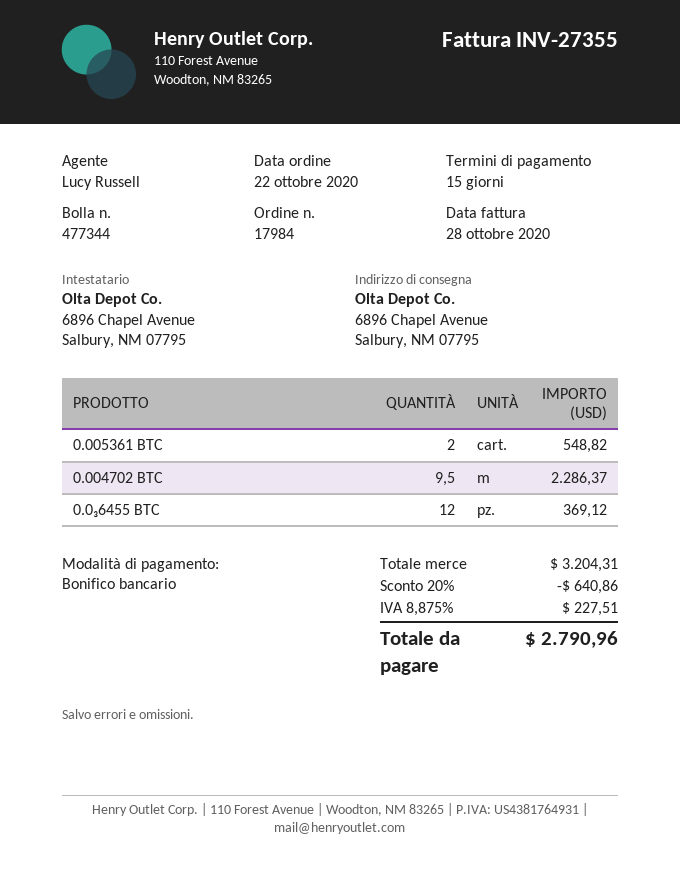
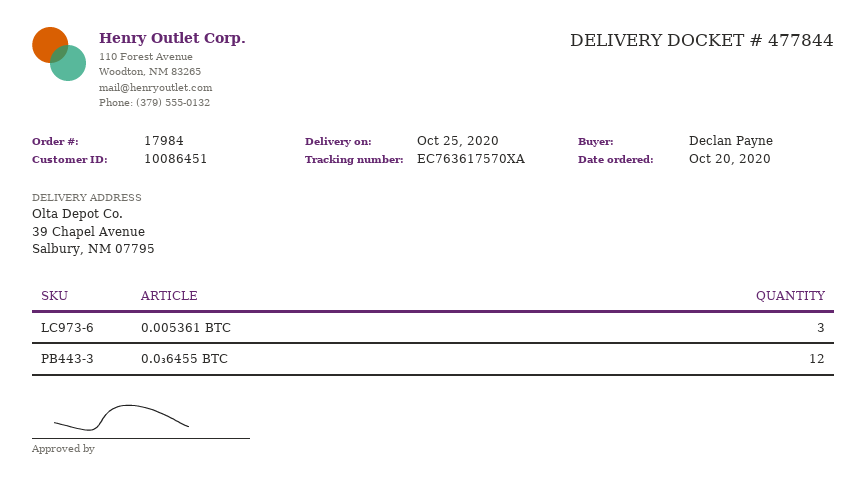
order date: 2020-10-22 -> 2020-10-20
delivery note number: 477344 -> 477844
ship to: 6896 Chapel Avenue, Salbury, NM 07795 -> 39 Chapel Avenue, Salbury, NM 07795
0.005361 BTC: 2 -> 3
0.004702 BTC: 9.5 -> none

